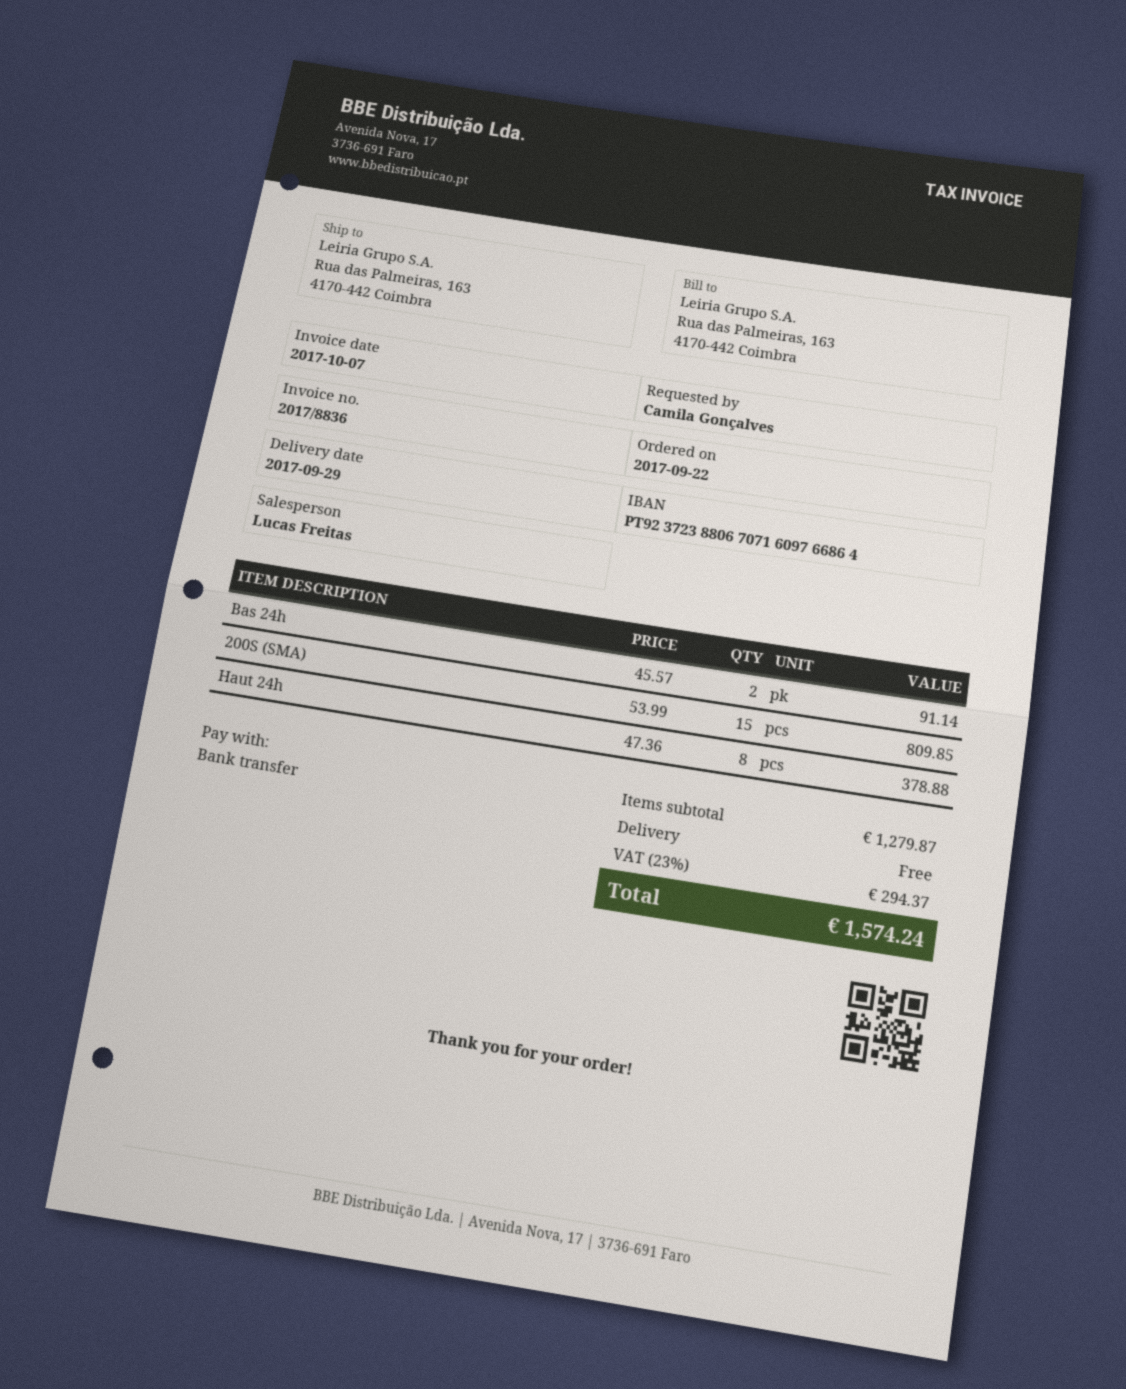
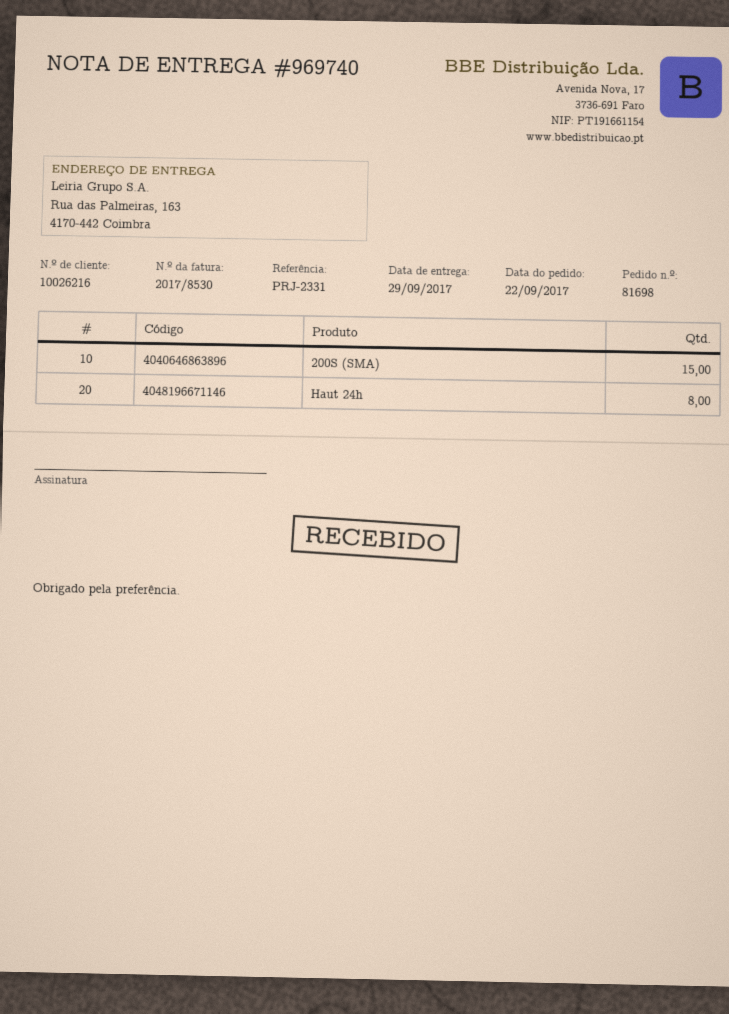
invoice number: 2017/8836 -> 2017/8530
Bas 24h: 2 -> none

